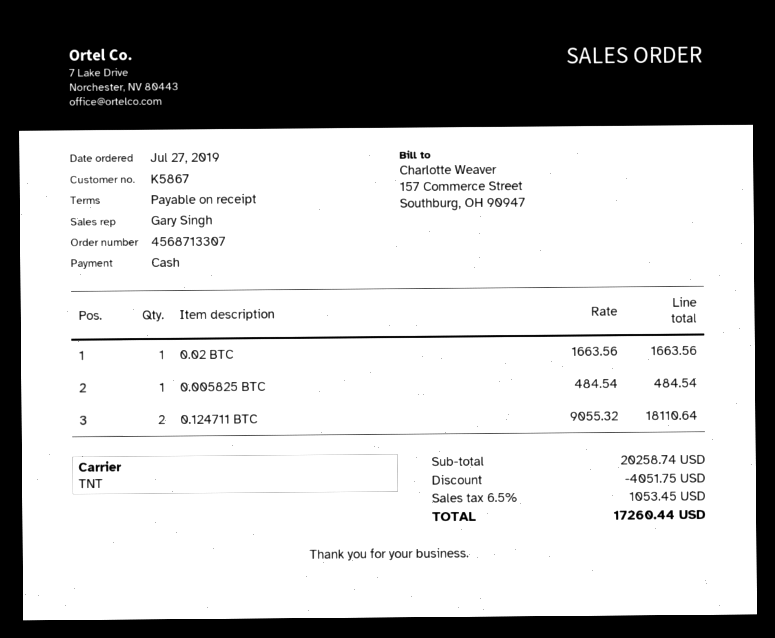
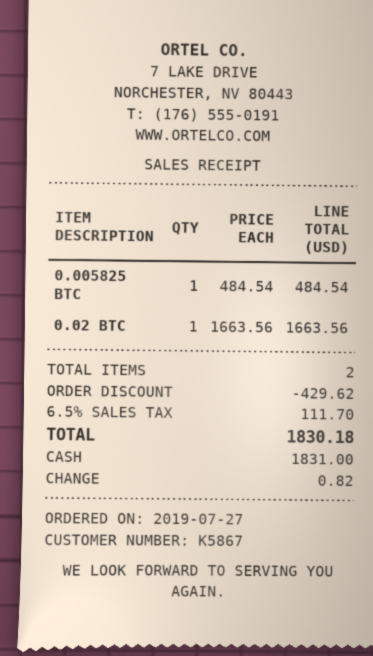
0.124711 BTC: 2 x 9055.32 = 18110.64 -> none
discount: 4051.75 -> 429.62
tax: 6.5% = 1053.45 -> 6.5% = 111.70
total: 17260.44 -> 1830.18

